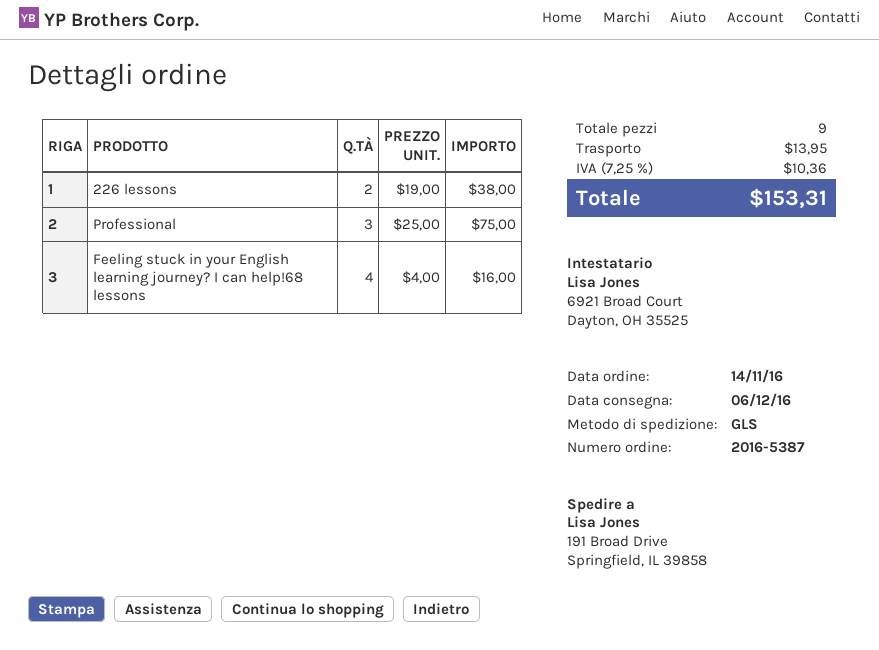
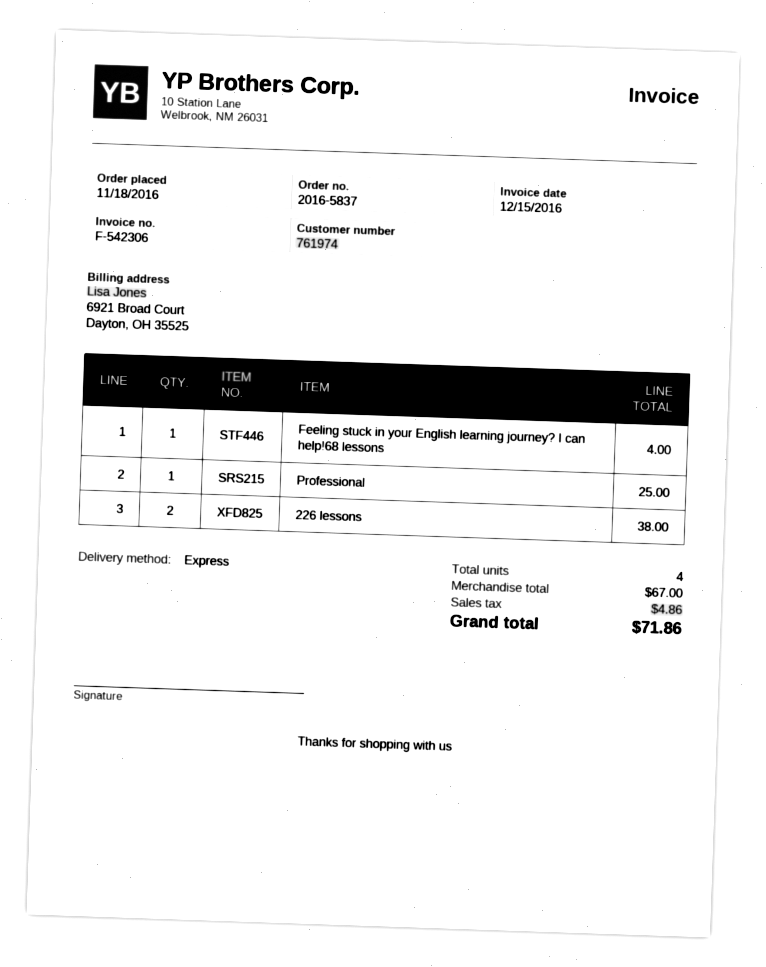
order number: 2016-5387 -> 2016-5837
order date: 2016-11-14 -> 2016-11-18
shipping method: GLS -> express
Professional: 3 for 75.00 -> 1 for 25.00
Feeling stuck in your English learning journey? I can help!68 lessons: 4 for 16.00 -> 1 for 4.00
total quantity: 9 -> 4
shipping: 13.95 -> none
tax: 10.36 -> 4.86
total: 153.31 -> 71.86

